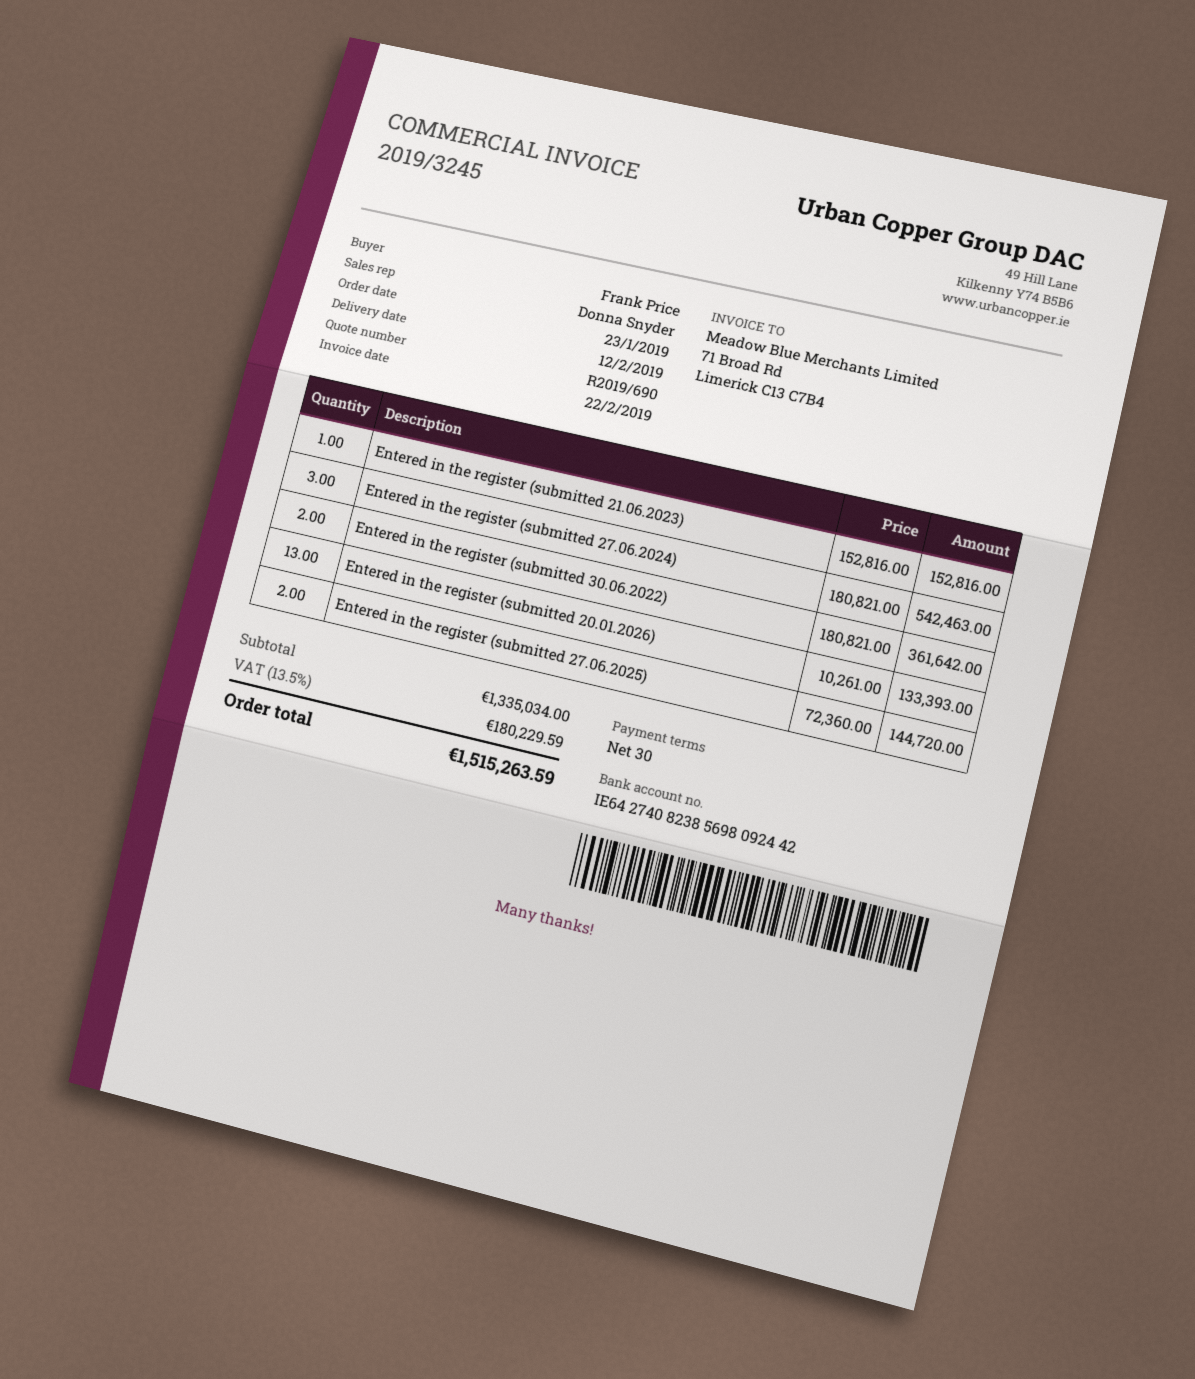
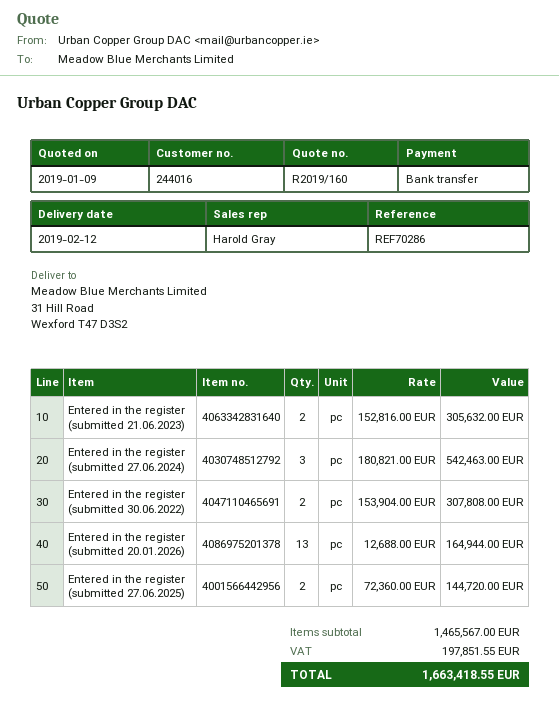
quote number: R2019/690 -> R2019/160
sales rep: Donna Snyder -> Harold Gray
Entered in the register (submitted 21.06.2023): 1 x 152816.00 = 152816.00 -> 2 x 152816.00 = 305632.00
Entered in the register (submitted 30.06.2022): 2 x 180821.00 = 361642.00 -> 2 x 153904.00 = 307808.00
Entered in the register (submitted 20.01.2026): 13 x 10261.00 = 133393.00 -> 13 x 12688.00 = 164944.00
subtotal: 1335034.00 -> 1465567.00
tax: 180229.59 -> 197851.55
total: 1515263.59 -> 1663418.55

